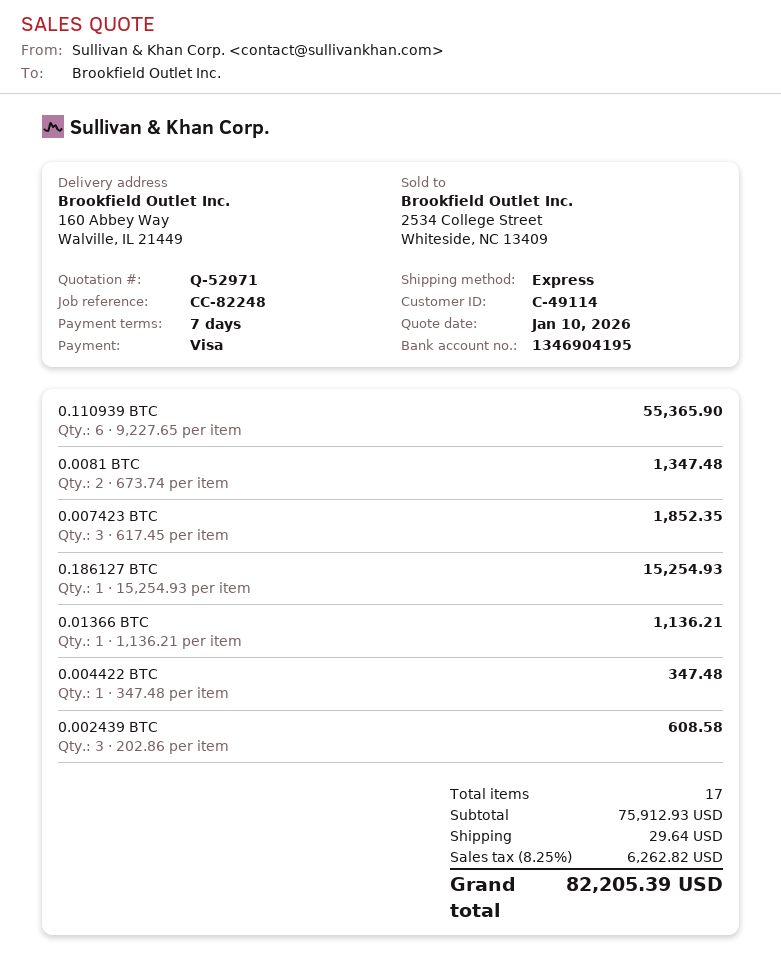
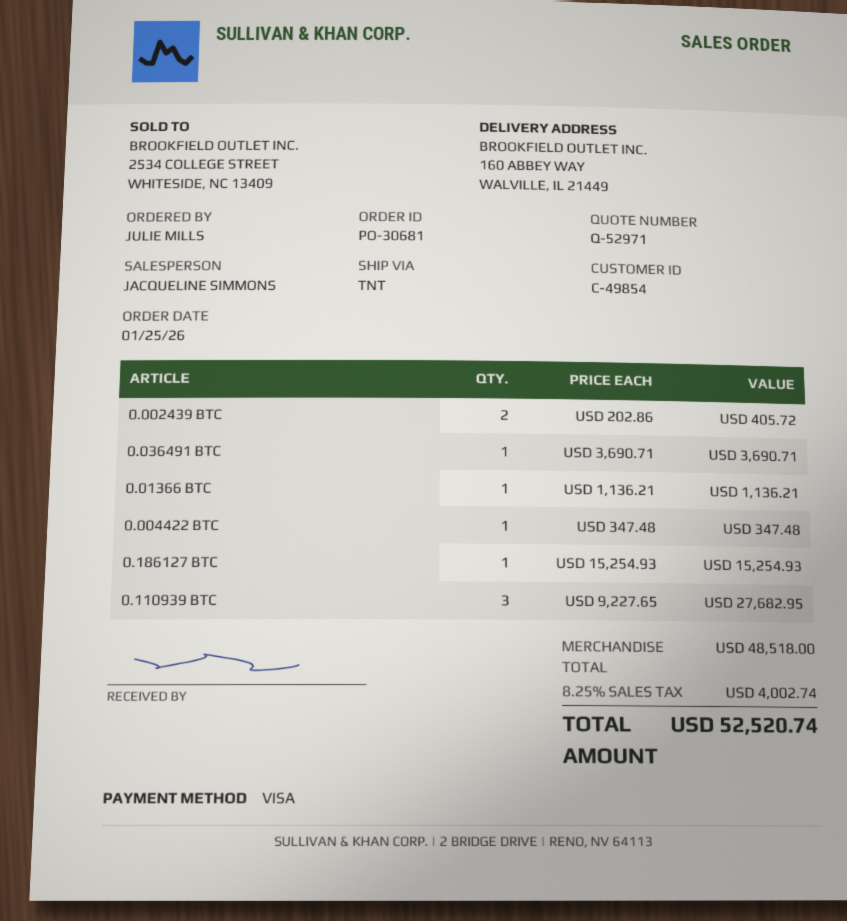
customer number: C-49114 -> C-49854
shipping method: express -> TNT
0.110939 BTC: 6 x 9227.65 = 55365.90 -> 3 x 9227.65 = 27682.95
0.0081 BTC: 2 x 673.74 = 1347.48 -> none
0.007423 BTC: 3 x 617.45 = 1852.35 -> none
0.002439 BTC: 3 x 202.86 = 608.58 -> 2 x 202.86 = 405.72
0.036491 BTC: none -> 1 x 3690.71 = 3690.71
subtotal: 75912.93 -> 48518.00
shipping: 29.64 -> none
tax: 8.25% = 6262.82 -> 8.25% = 4002.74
total: 82205.39 -> 52520.74

